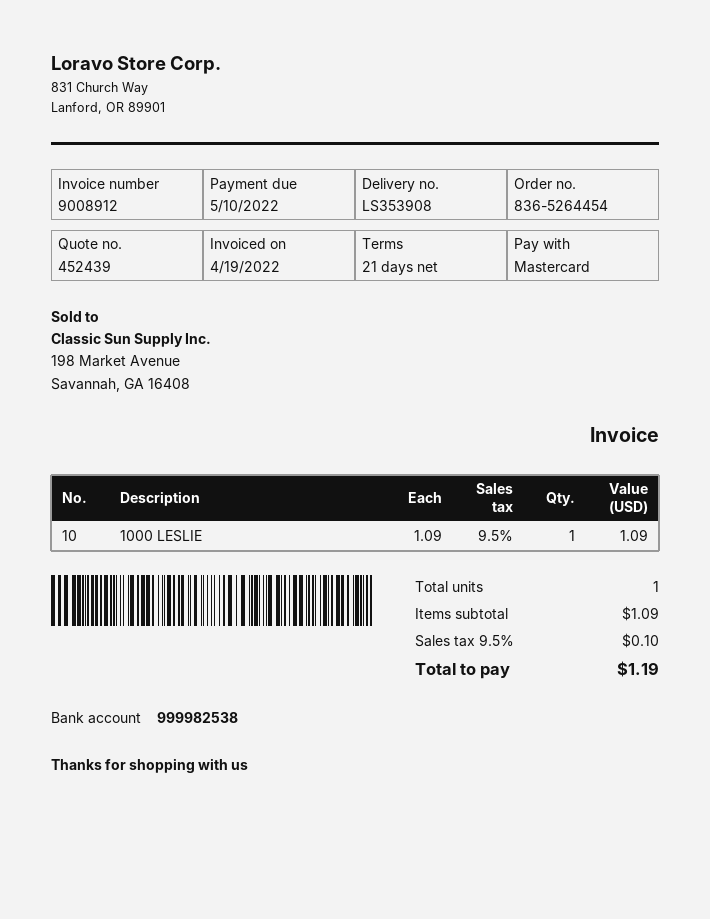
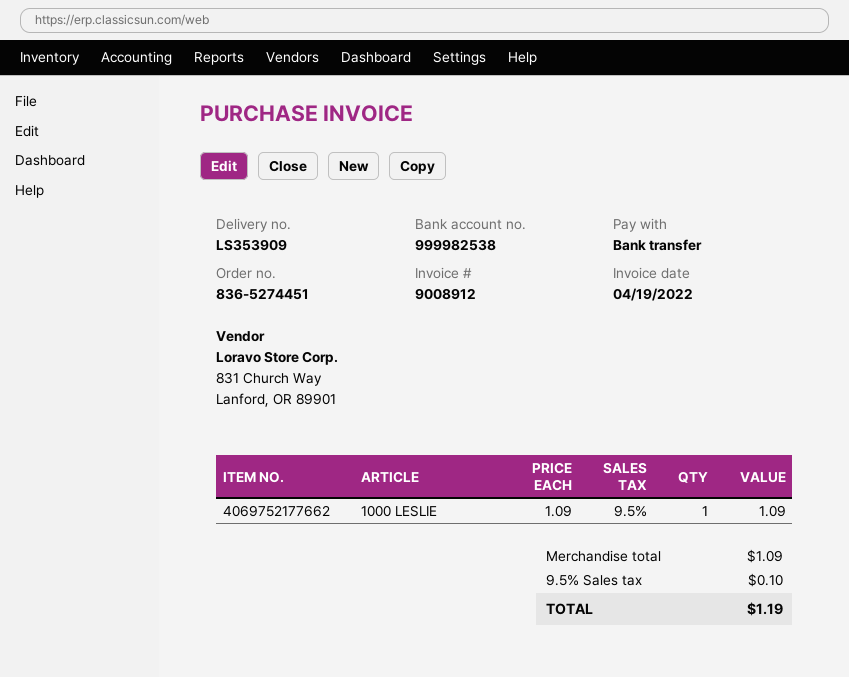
order number: 836-5264454 -> 836-5274451
delivery note number: LS353908 -> LS353909
payment method: Mastercard -> bank transfer

